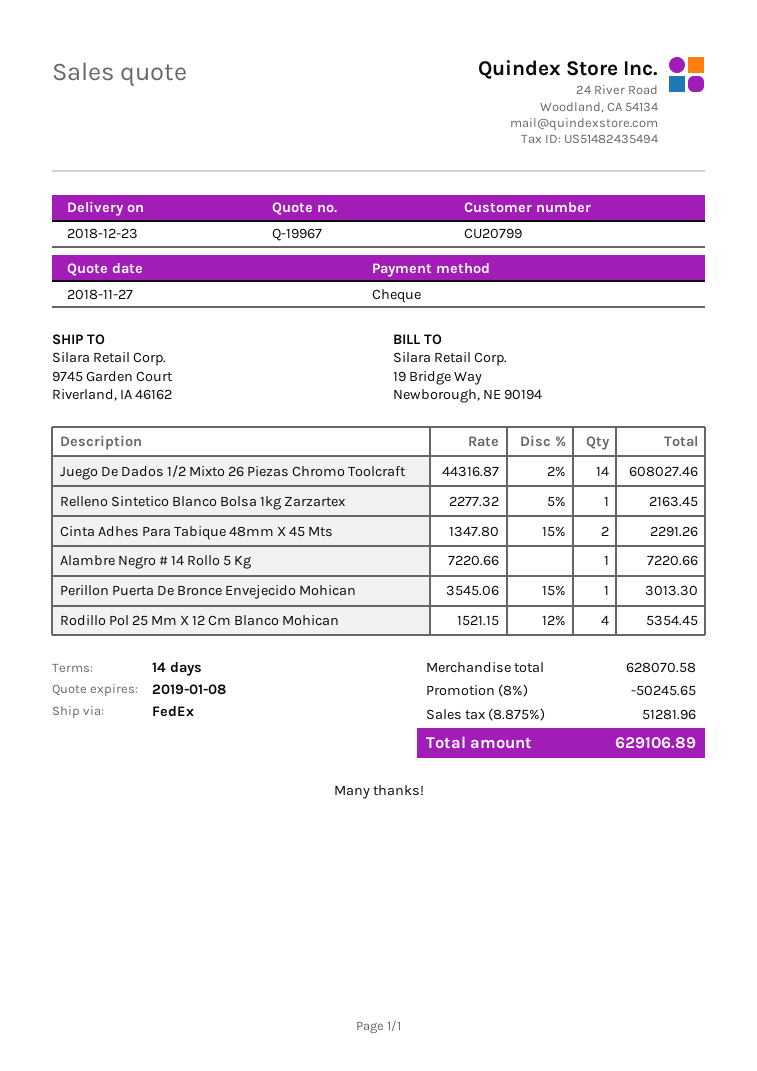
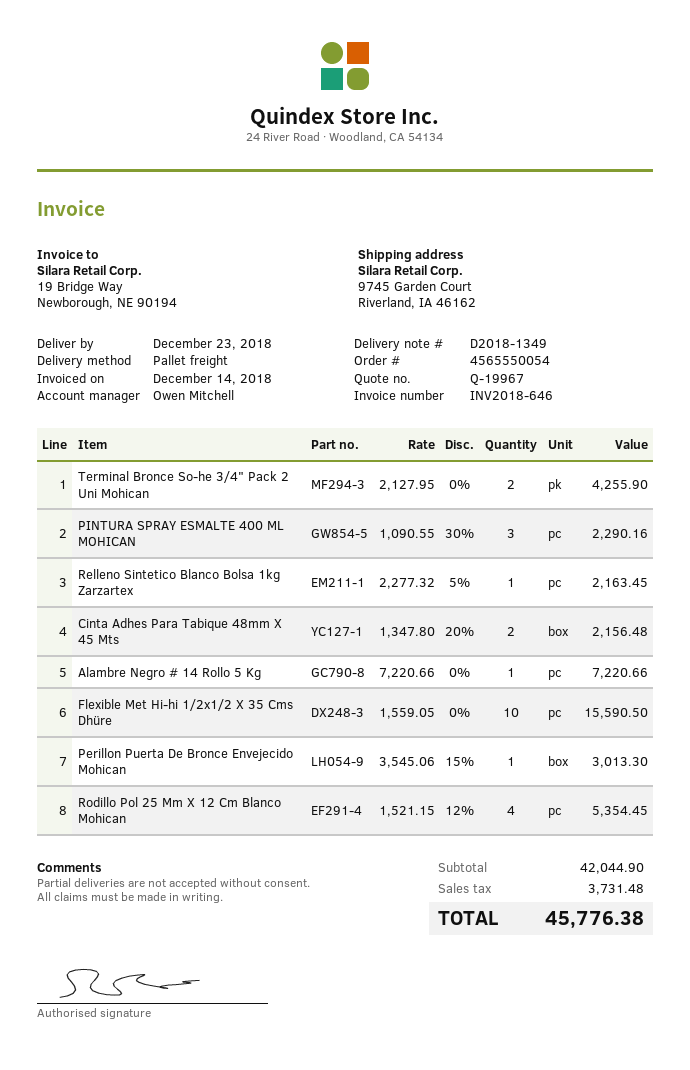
shipping method: FedEx -> pallet freight
Juego De Dados 1/2 Mixto 26 Piezas Chromo Toolcraft: 14 x 44316.87 - 2% = 608027.46 -> none
Cinta Adhes Para Tabique 48mm X 45 Mts: 2 x 1347.80 - 15% = 2291.26 -> 2 x 1347.80 - 20% = 2156.48
Terminal Bronce So-he 3/4" Pack 2 Uni Mohican: none -> 2 x 2127.95 = 4255.90
PINTURA SPRAY ESMALTE 400 ML MOHICAN: none -> 3 x 1090.55 - 30% = 2290.16
Flexible Met Hi-hi 1/2x1/2 X 35 Cms Dhüre: none -> 10 x 1559.05 = 15590.50
subtotal: 628070.58 -> 42044.90
discount: 8% = 50245.65 -> none
tax: 51281.96 -> 3731.48
total: 629106.89 -> 45776.38

